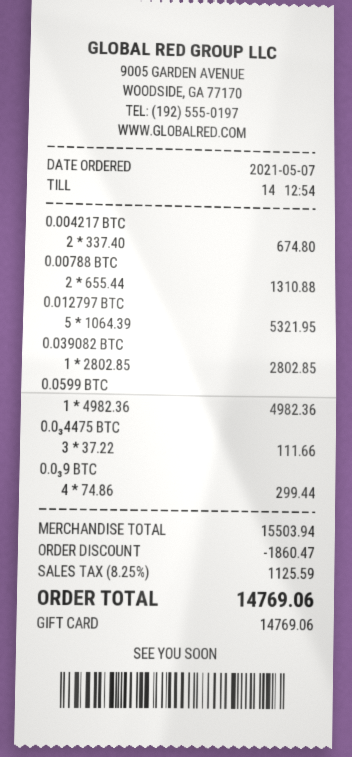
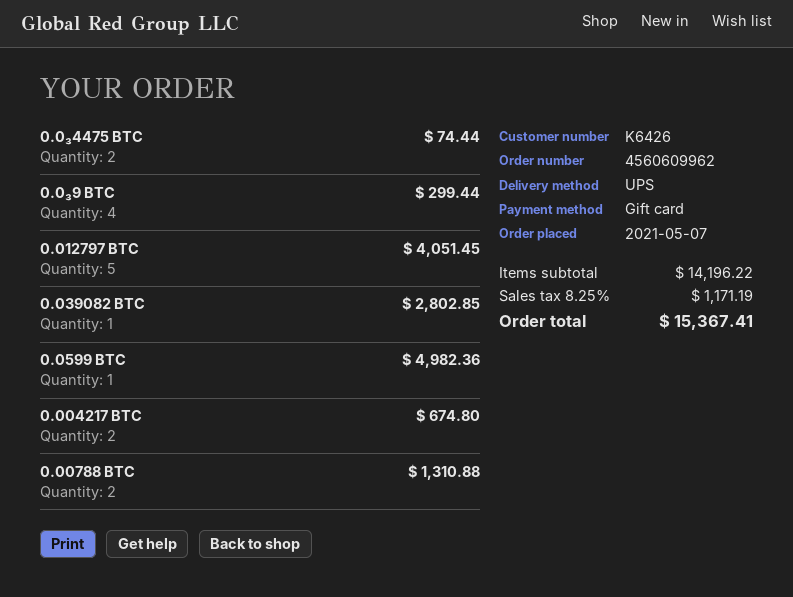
0.012797 BTC: 5 for 5321.95 -> 5 for 4051.45
0.0₃4475 BTC: 3 for 111.66 -> 2 for 74.44
subtotal: 15503.94 -> 14196.22
discount: 1860.47 -> none
tax: 8.25% = 1125.59 -> 8.25% = 1171.19
total: 14769.06 -> 15367.41

